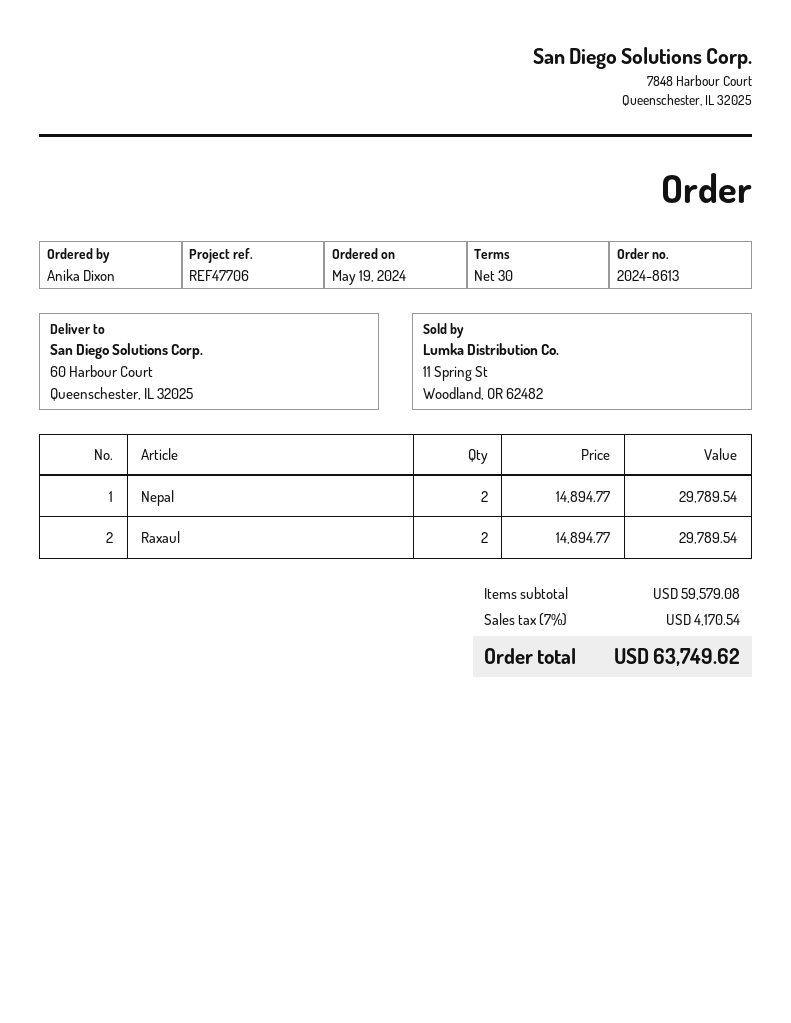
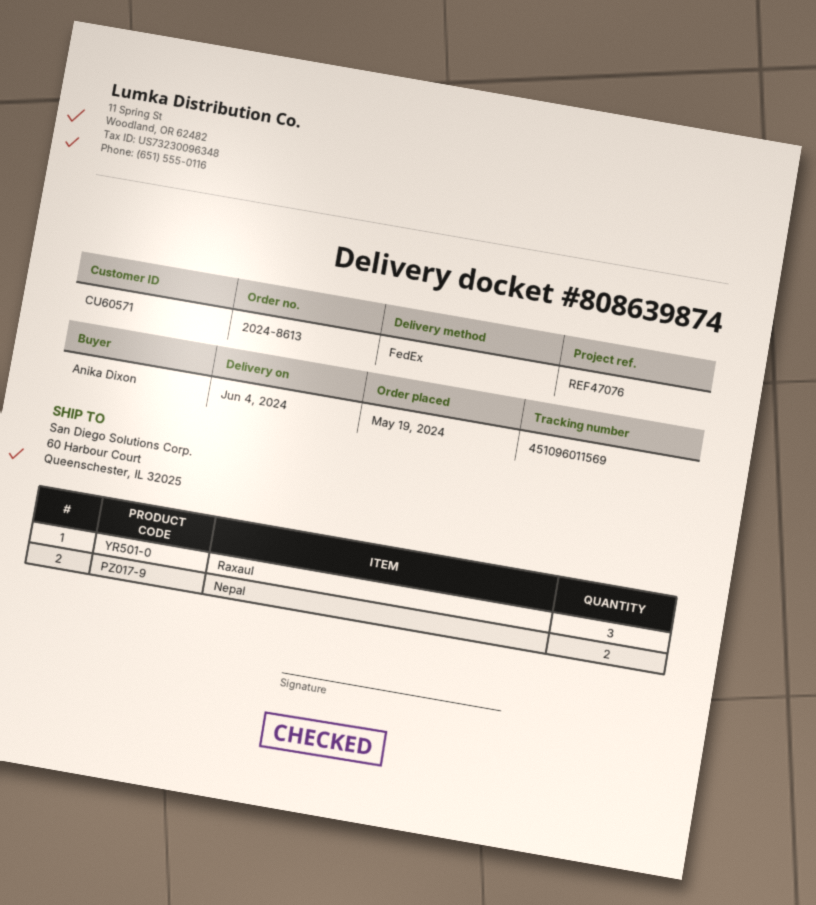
reference: REF47706 -> REF47076
Raxaul: 2 -> 3

